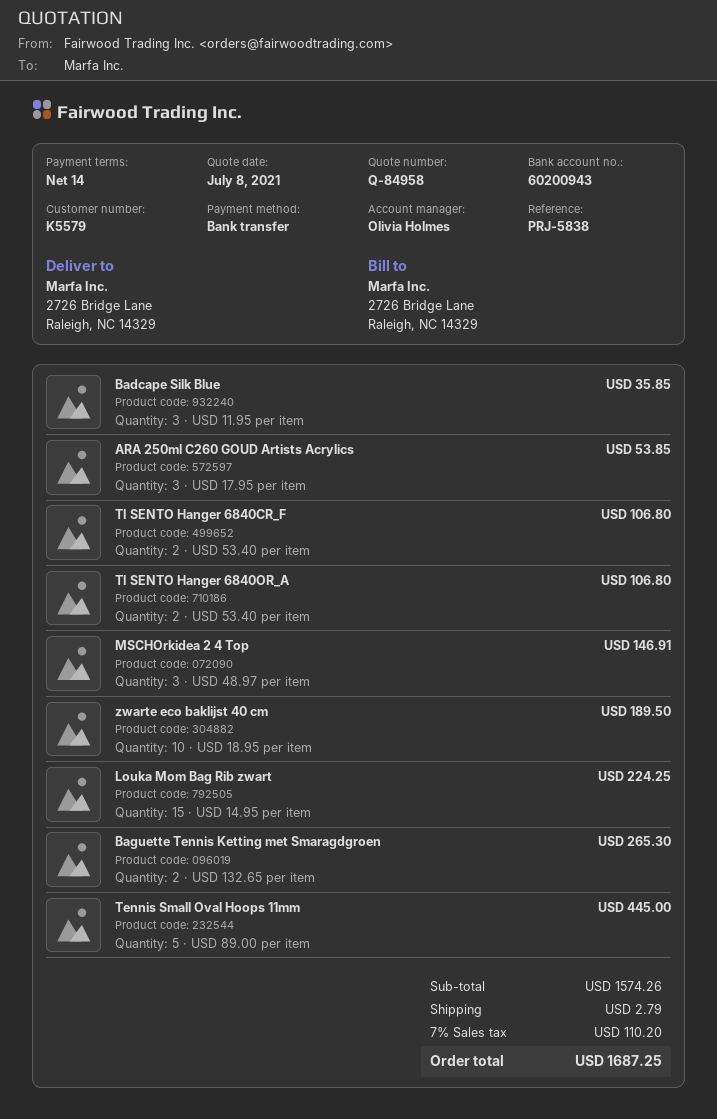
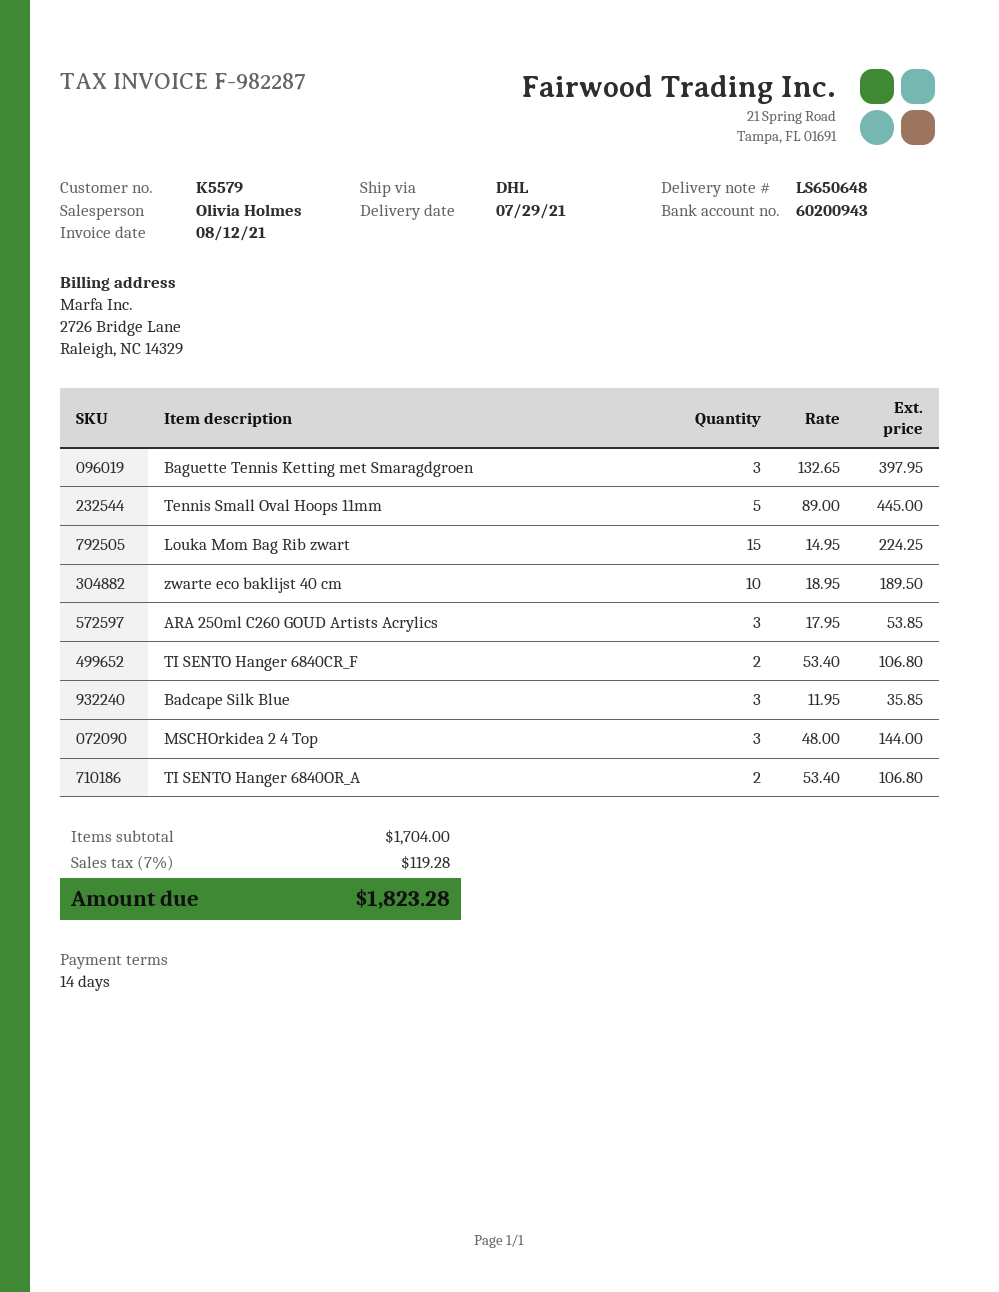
MSCHOrkidea 2 4 Top: 3 x 48.97 = 146.91 -> 3 x 48.00 = 144.00
Baguette Tennis Ketting met Smaragdgroen: 2 x 132.65 = 265.30 -> 3 x 132.65 = 397.95
subtotal: 1574.26 -> 1704.00
shipping: 2.79 -> none
tax: 7% = 110.20 -> 7% = 119.28
total: 1687.25 -> 1823.28

